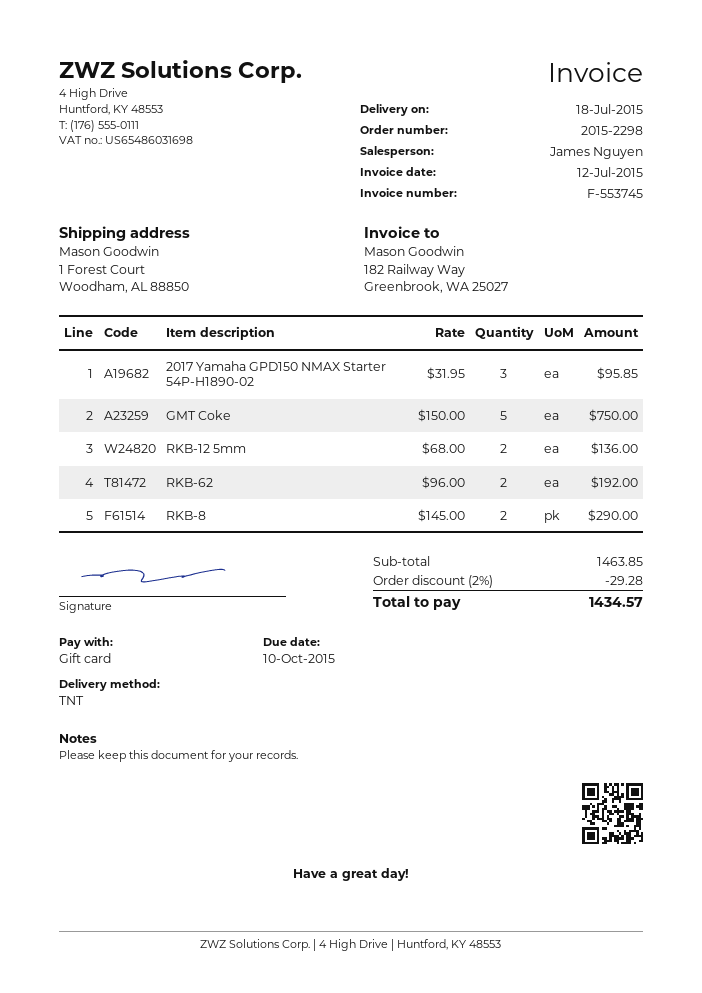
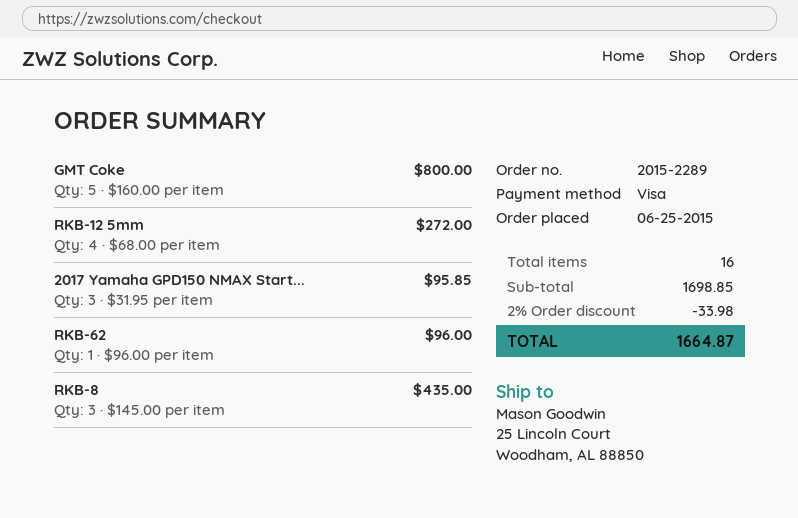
order number: 2015-2298 -> 2015-2289
payment method: gift card -> Visa
ship to: 1 Forest Court, Woodham, AL 88850 -> 25 Lincoln Court, Woodham, AL 88850
GMT Coke: 5 x 150.00 = 750.00 -> 5 x 160.00 = 800.00
RKB-12 5mm: 2 x 68.00 = 136.00 -> 4 x 68.00 = 272.00
RKB-62: 2 x 96.00 = 192.00 -> 1 x 96.00 = 96.00
RKB-8: 2 x 145.00 = 290.00 -> 3 x 145.00 = 435.00
subtotal: 1463.85 -> 1698.85
discount: 2% = 29.28 -> 2% = 33.98
total: 1434.57 -> 1664.87

